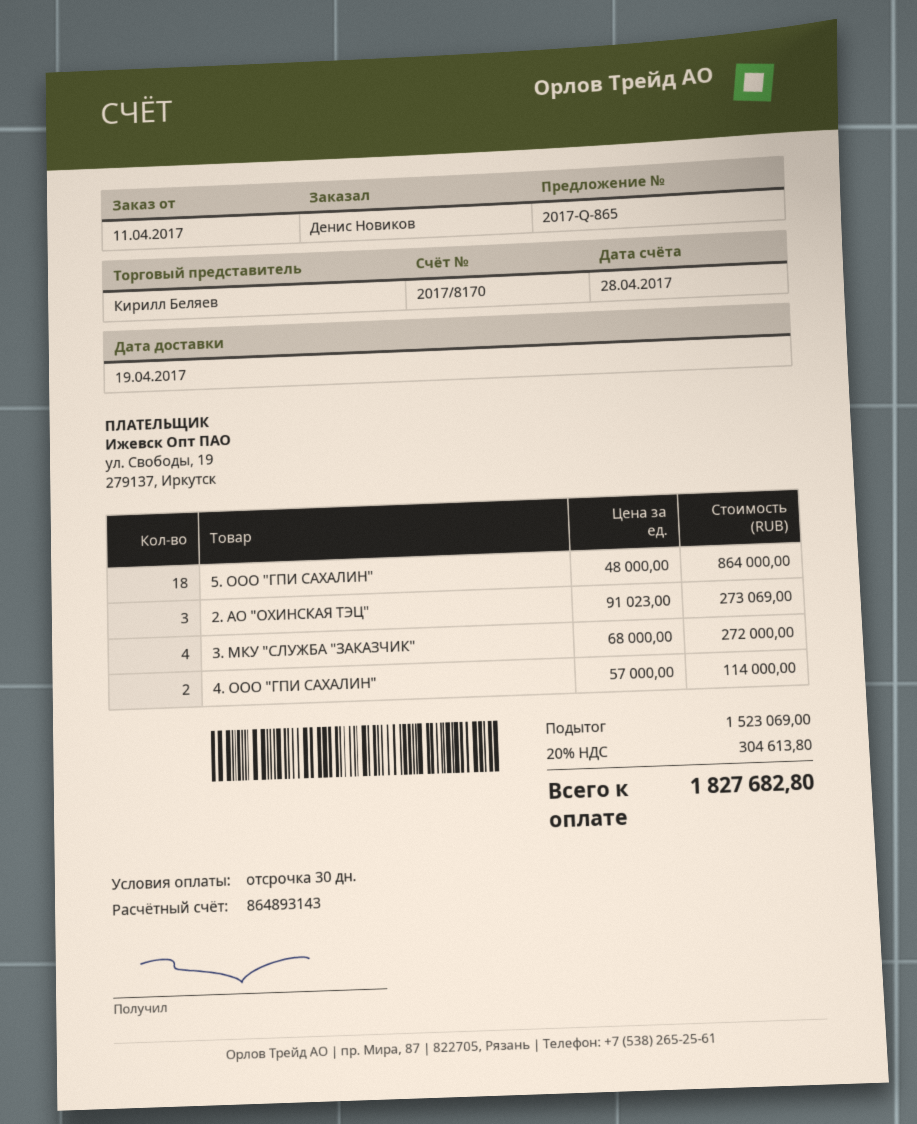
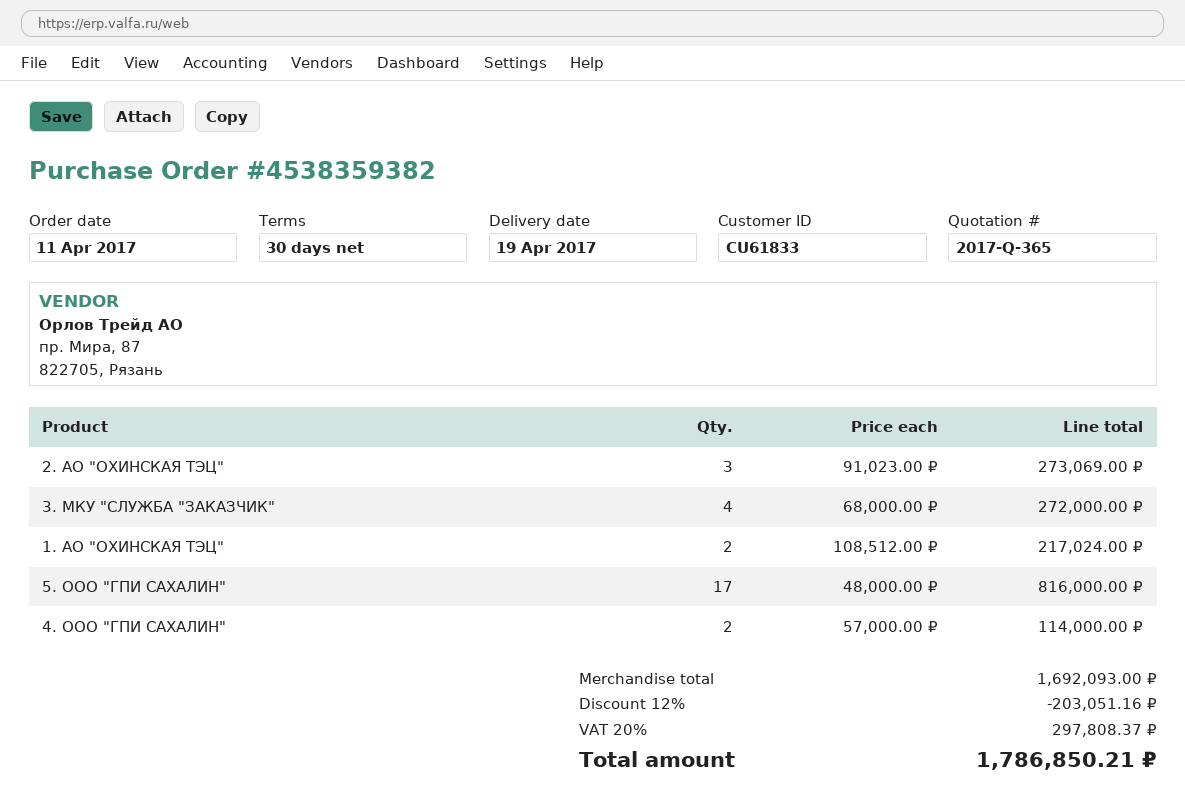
quote number: 2017-Q-865 -> 2017-Q-365
5. ООО "ГПИ САХАЛИН": 18 x 48000.00 = 864000.00 -> 17 x 48000.00 = 816000.00
1. АО "ОХИНСКАЯ ТЭЦ": none -> 2 x 108512.00 = 217024.00
subtotal: 1523069.00 -> 1692093.00
discount: none -> 12% = 203051.16
tax: 20% = 304613.80 -> 20% = 297808.37
total: 1827682.80 -> 1786850.21

